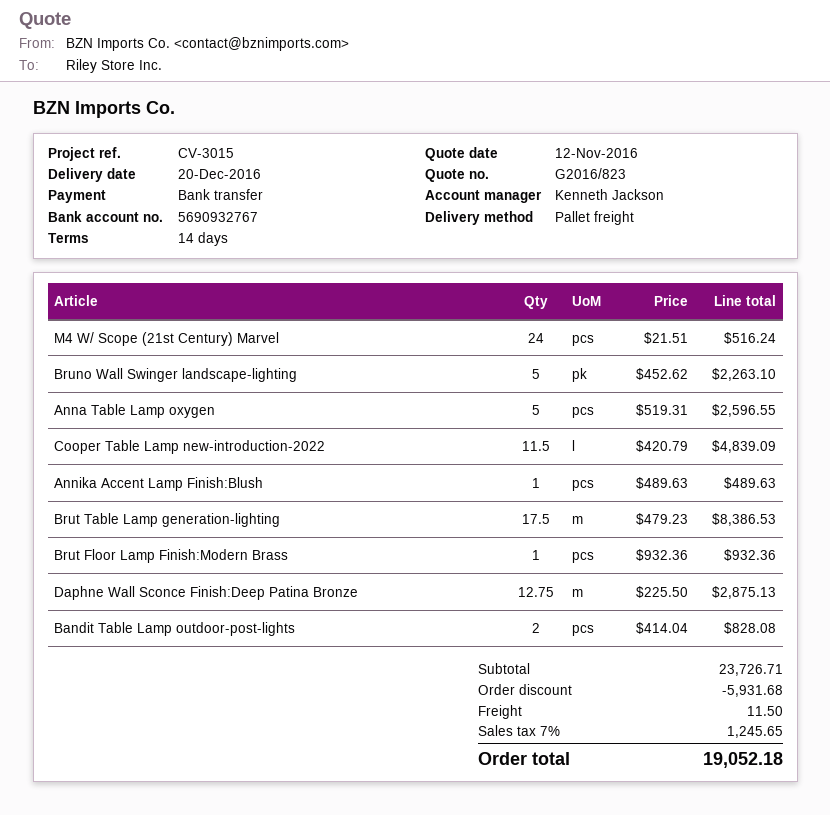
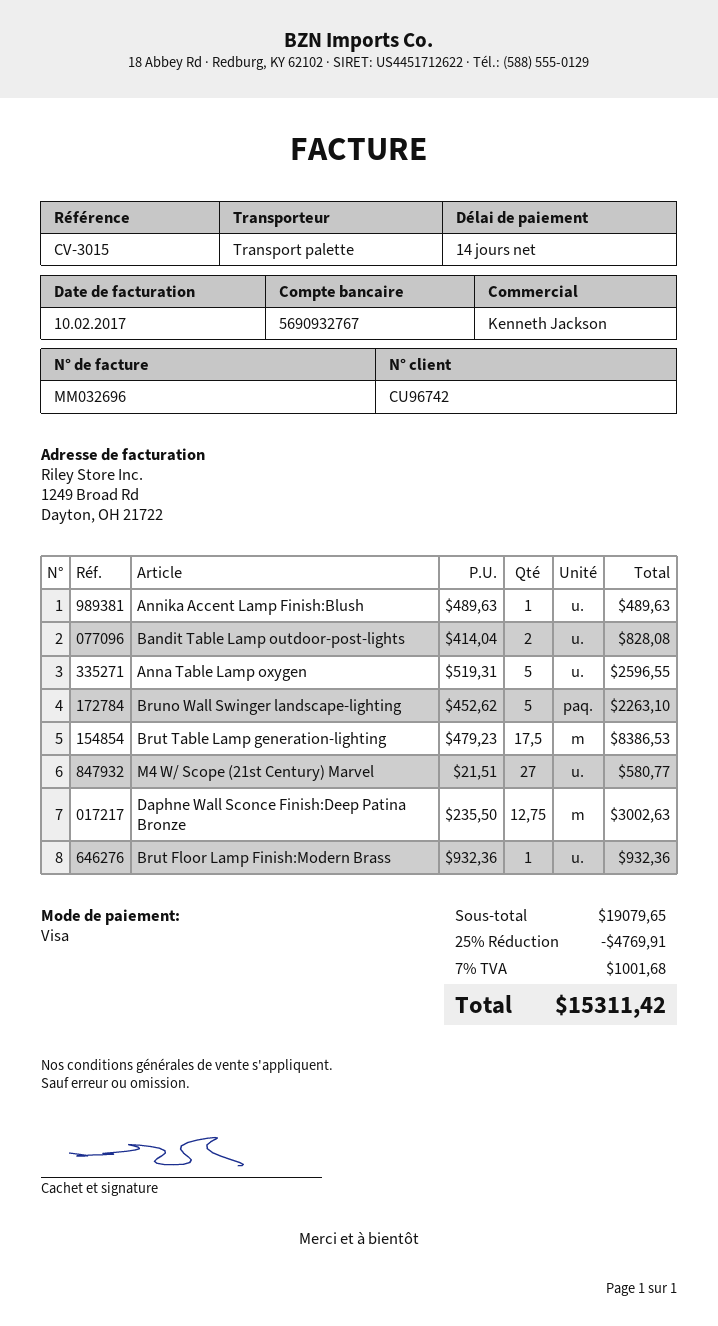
payment method: bank transfer -> Visa
M4 W/ Scope (21st Century) Marvel: 24 x 21.51 = 516.24 -> 27 x 21.51 = 580.77
Cooper Table Lamp new-introduction-2022: 11.5 x 420.79 = 4839.09 -> none
Daphne Wall Sconce Finish:Deep Patina Bronze: 12.75 x 225.50 = 2875.13 -> 12.75 x 235.50 = 3002.63
subtotal: 23726.71 -> 19079.65
discount: 5931.68 -> 4769.91
shipping: 11.50 -> none
tax: 7% = 1245.65 -> 7% = 1001.68
total: 19052.18 -> 15311.42

